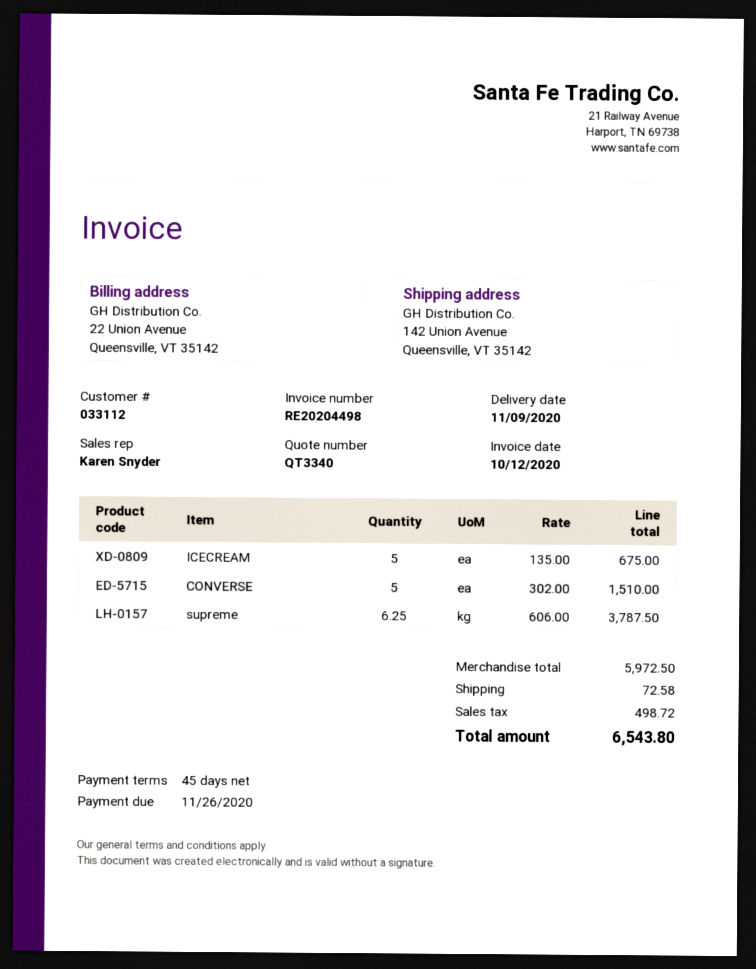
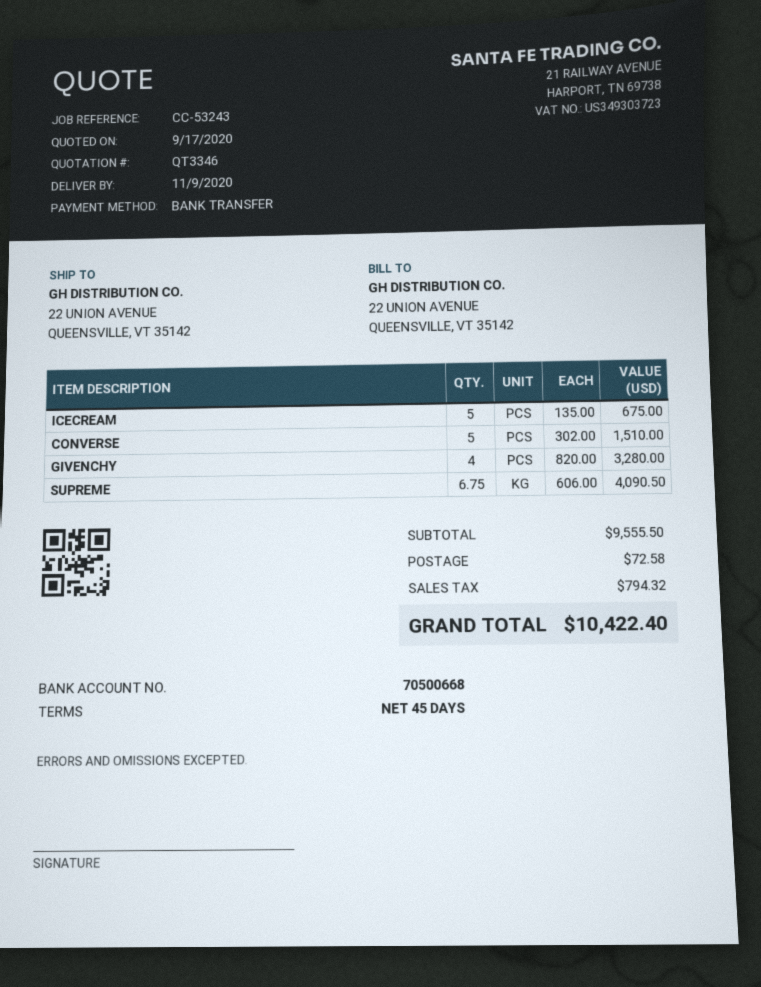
quote number: QT3340 -> QT3346
ship to: 142 Union Avenue, Queensville, VT 35142 -> 22 UNION AVENUE, QUEENSVILLE, VT 35142
supreme: 6.25 x 606.00 = 3787.50 -> 6.75 x 606.00 = 4090.50
GIVENCHY: none -> 4 x 820.00 = 3280.00
subtotal: 5972.50 -> 9555.50
tax: 498.72 -> 794.32
total: 6543.80 -> 10422.40

